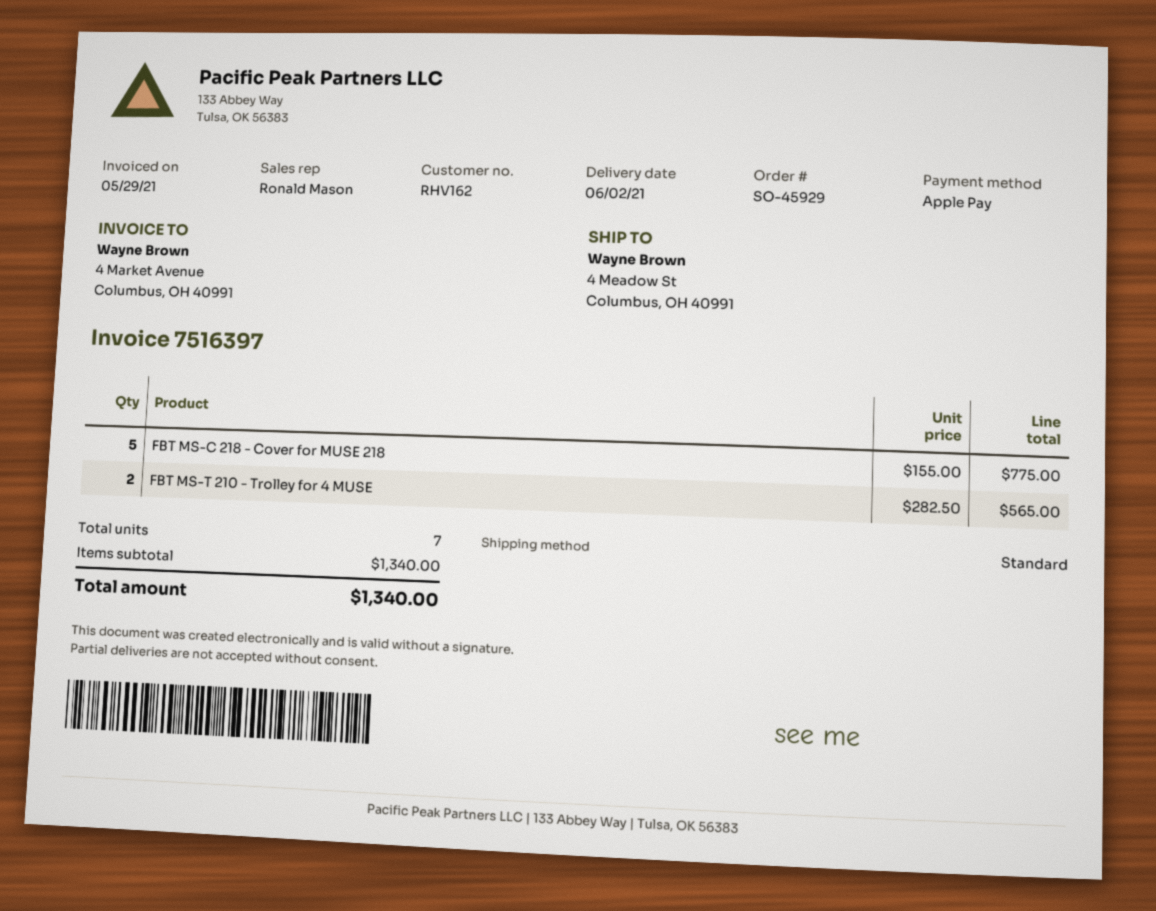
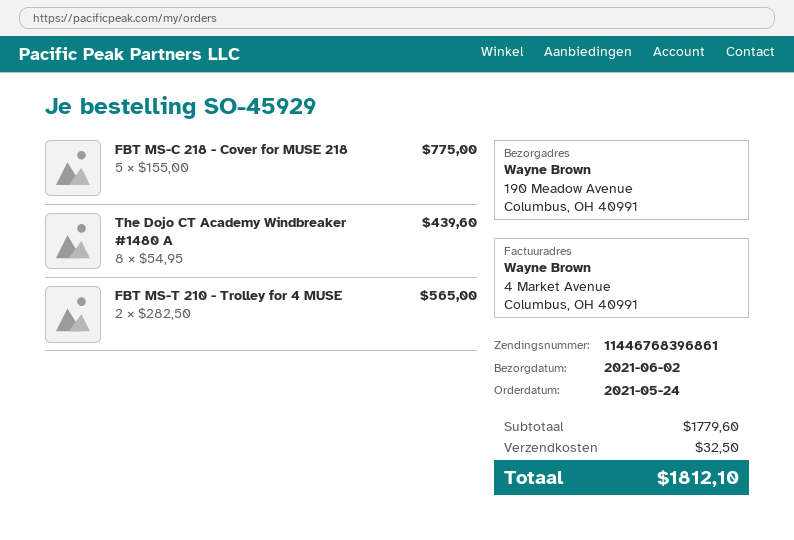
ship to: 4 Meadow St, Columbus, OH 40991 -> 190 Meadow Avenue, Columbus, OH 40991
The Dojo CT Academy Windbreaker #1480 A: none -> 8 x 54.95 = 439.60
subtotal: 1340.00 -> 1779.60
shipping: none -> 32.50
total: 1340.00 -> 1812.10

